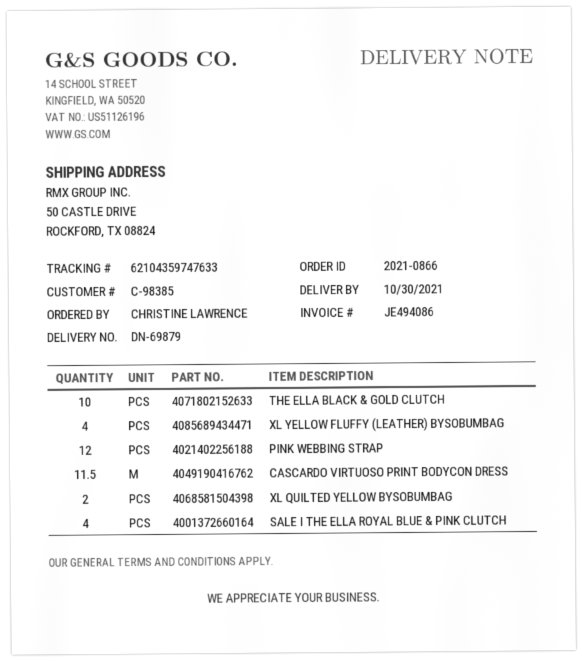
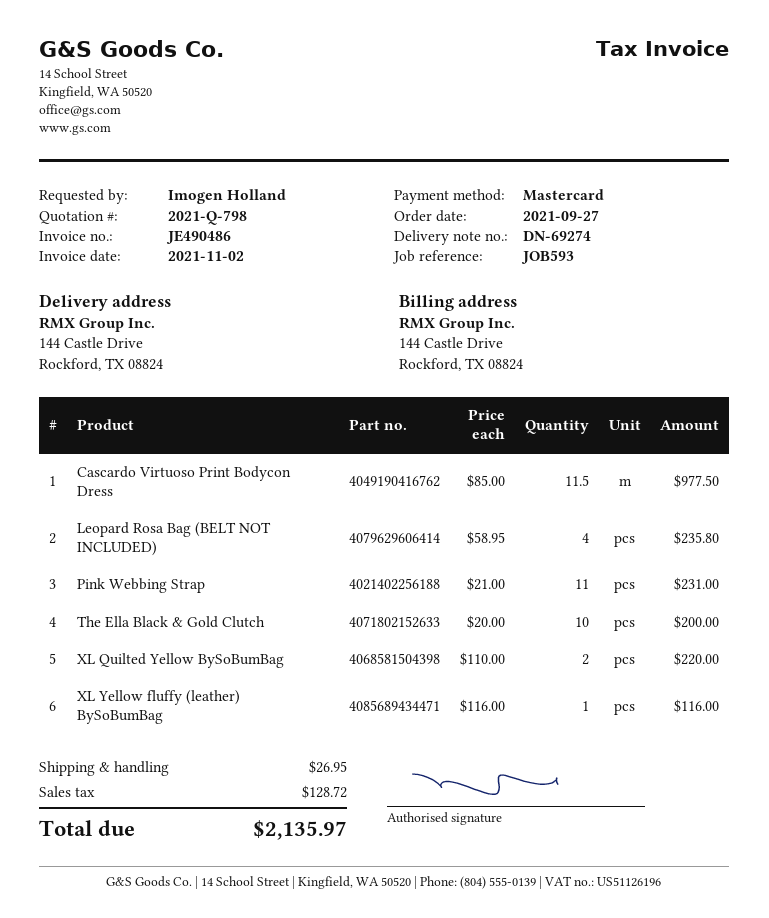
delivery note number: DN-69879 -> DN-69274
invoice number: JE494086 -> JE490486
ordered by: CHRISTINE LAWRENCE -> Imogen Holland
ship to: 50 CASTLE DRIVE, ROCKFORD, TX 08824 -> 144 Castle Drive, Rockford, TX 08824
XL YELLOW FLUFFY (LEATHER) BYSOBUMBAG: 4 -> 1
PINK WEBBING STRAP: 12 -> 11
SALE I THE ELLA ROYAL BLUE & PINK CLUTCH: 4 -> none
Leopard Rosa Bag (BELT NOT INCLUDED): none -> 4

